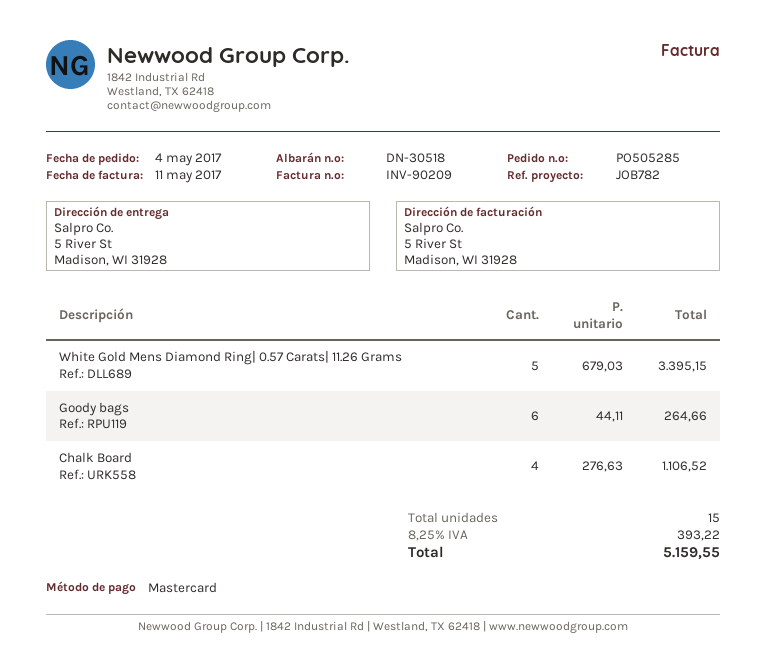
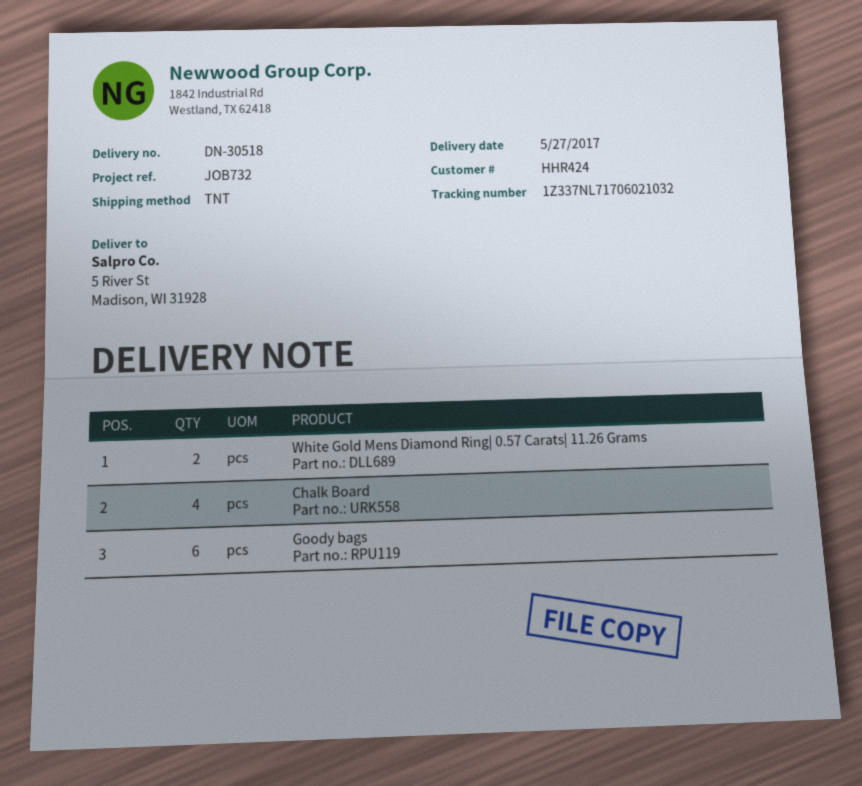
reference: JOB782 -> JOB732
White Gold Mens Diamond Ring| 0.57 Carats| 11.26 Grams: 5 -> 2

